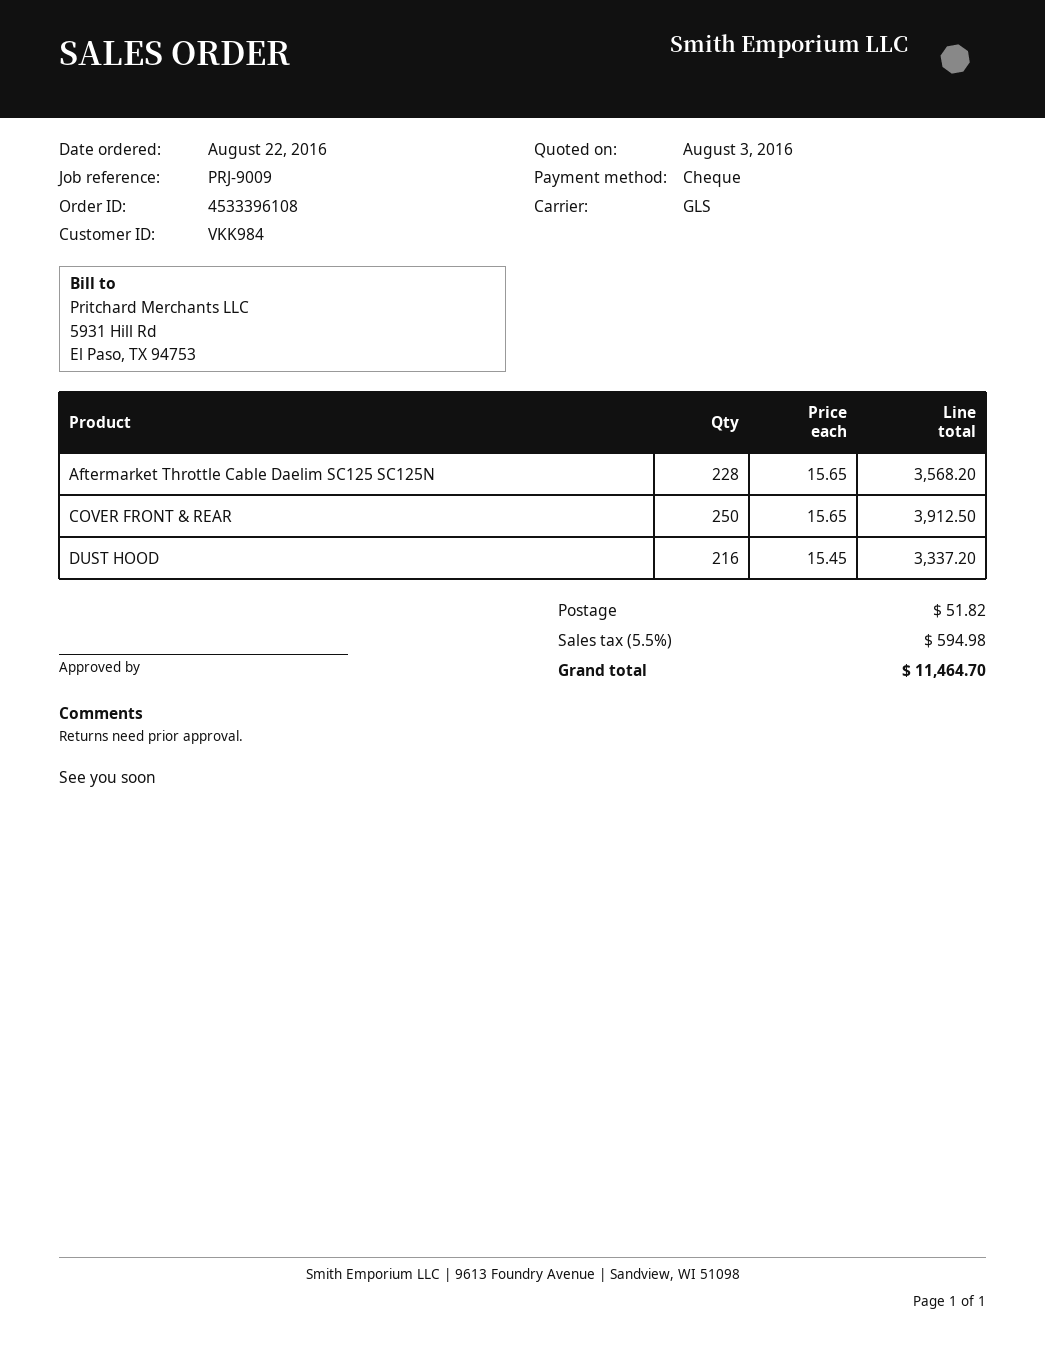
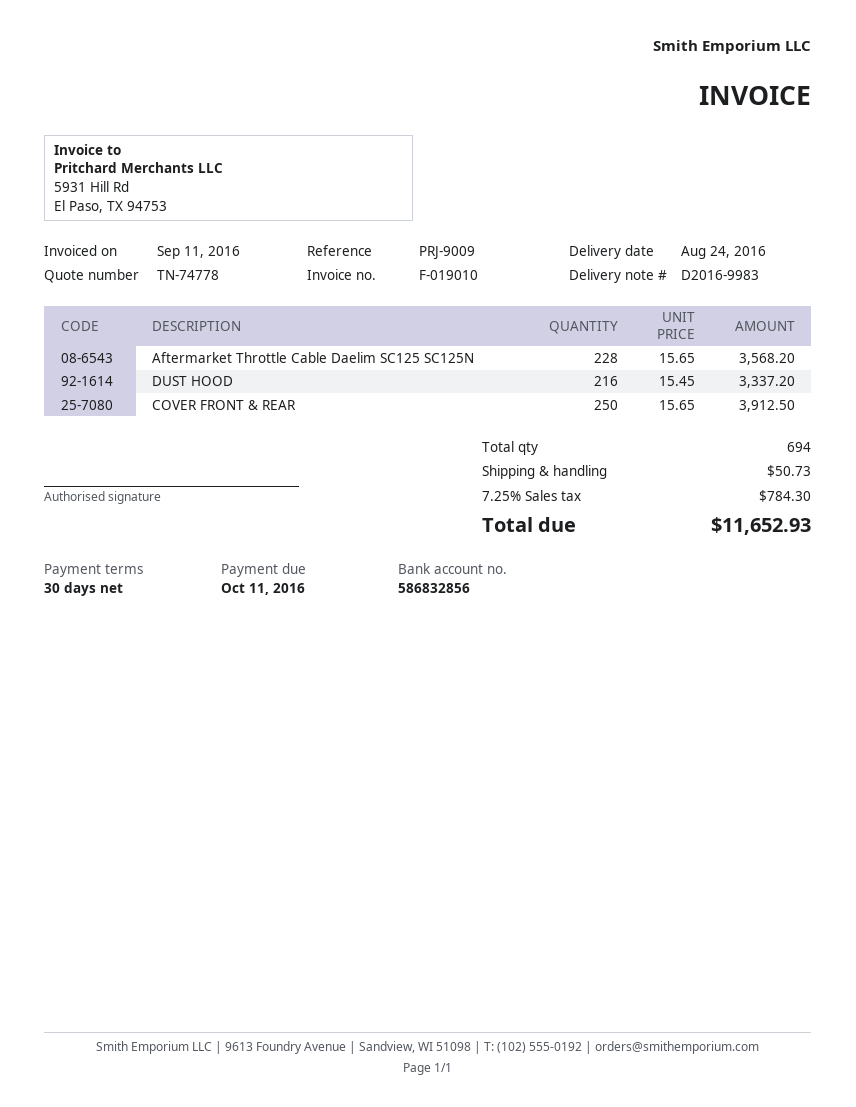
shipping: 51.82 -> 50.73
tax: 5.5% = 594.98 -> 7.25% = 784.30
total: 11464.70 -> 11652.93

